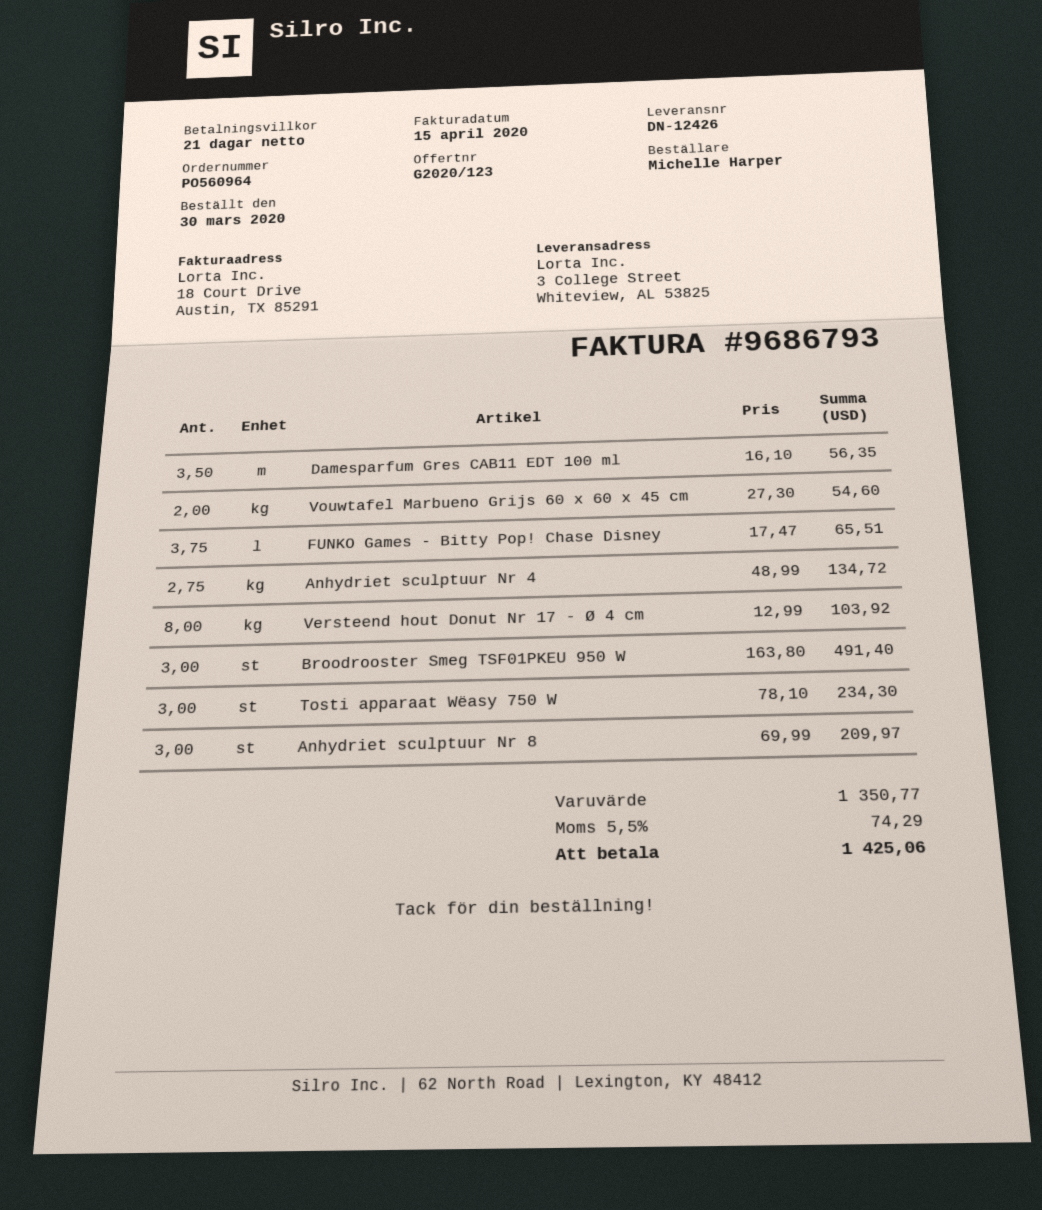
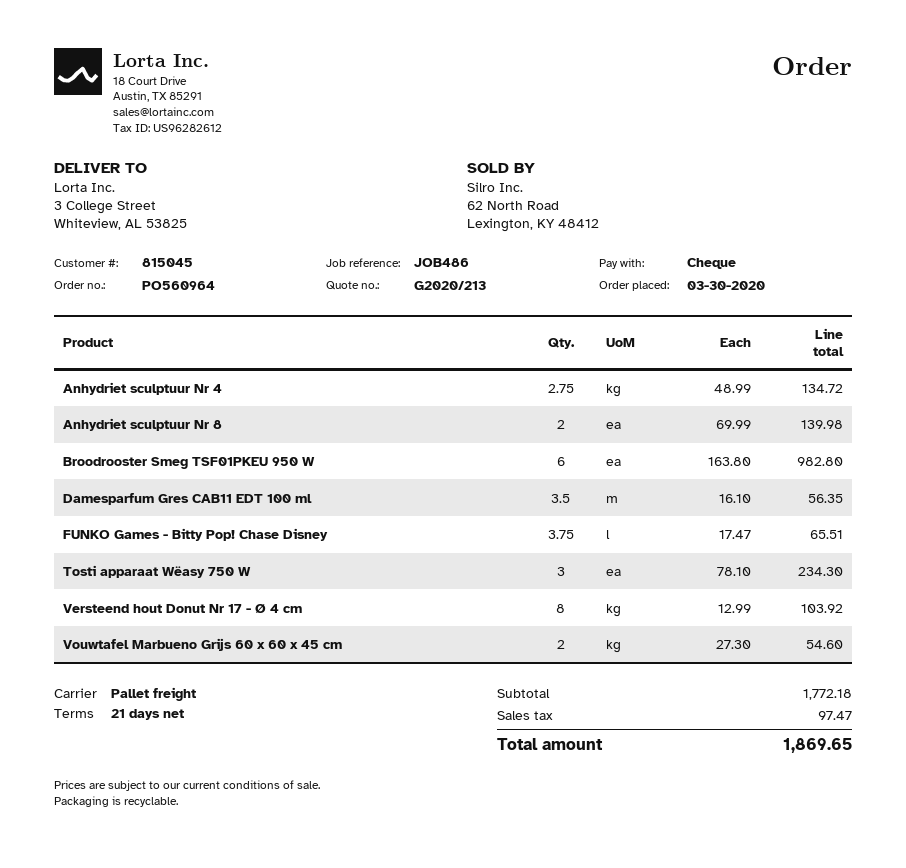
quote number: G2020/123 -> G2020/213
Broodrooster Smeg TSF01PKEU 950 W: 3 x 163.80 = 491.40 -> 6 x 163.80 = 982.80
Anhydriet sculptuur Nr 8: 3 x 69.99 = 209.97 -> 2 x 69.99 = 139.98
subtotal: 1350.77 -> 1772.18
tax: 74.29 -> 97.47
total: 1425.06 -> 1869.65

